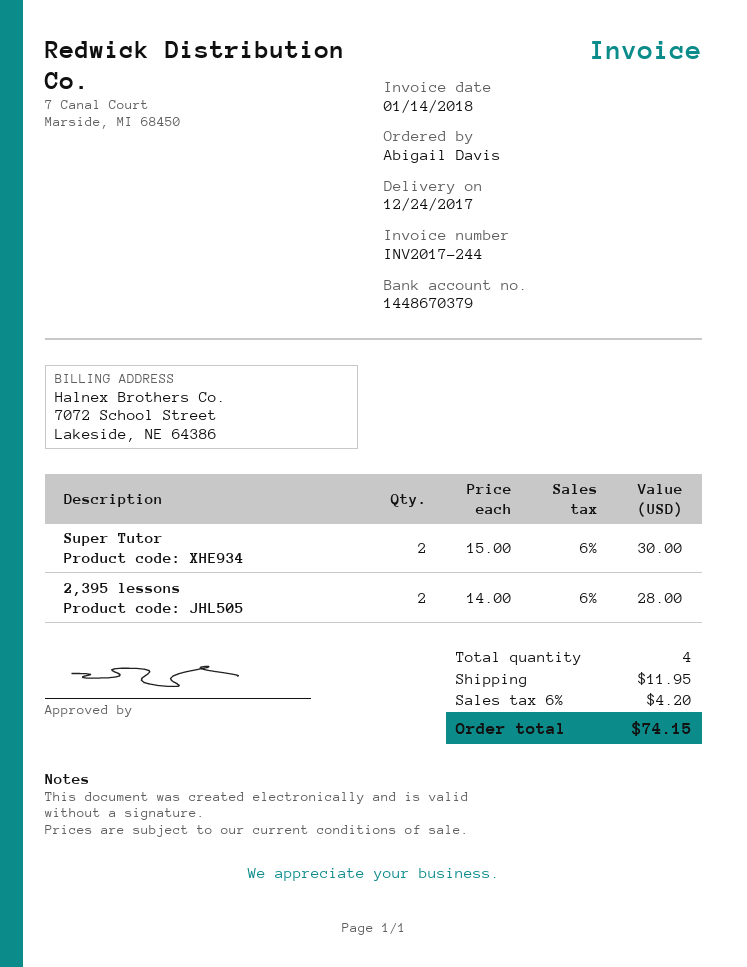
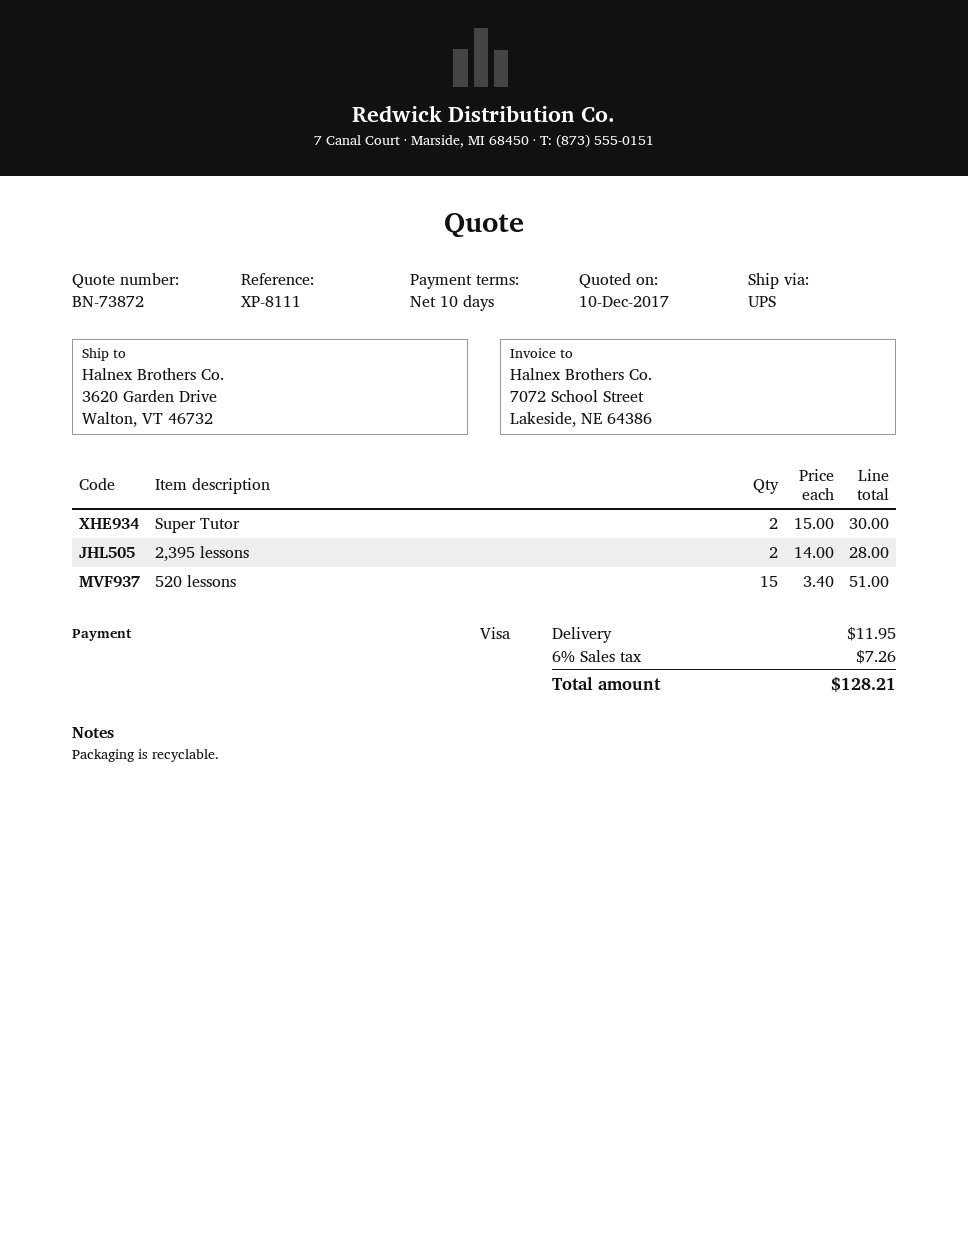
520 lessons: none -> 15 x 3.40 = 51.00
tax: 6% = 4.20 -> 6% = 7.26
total: 74.15 -> 128.21

